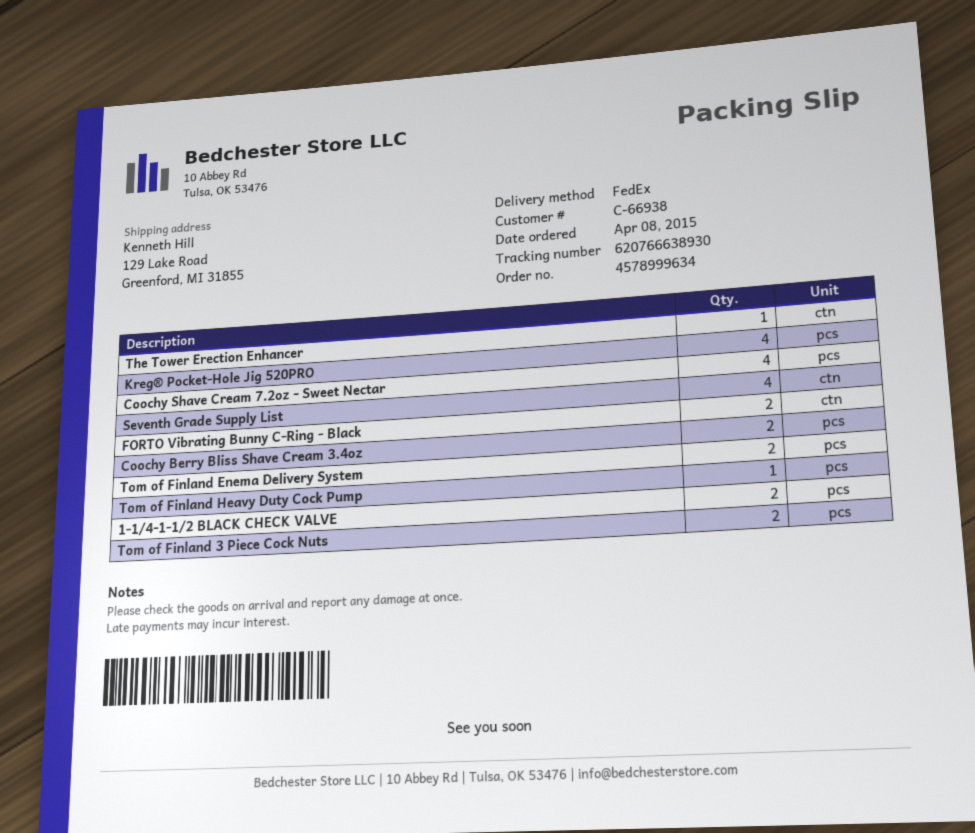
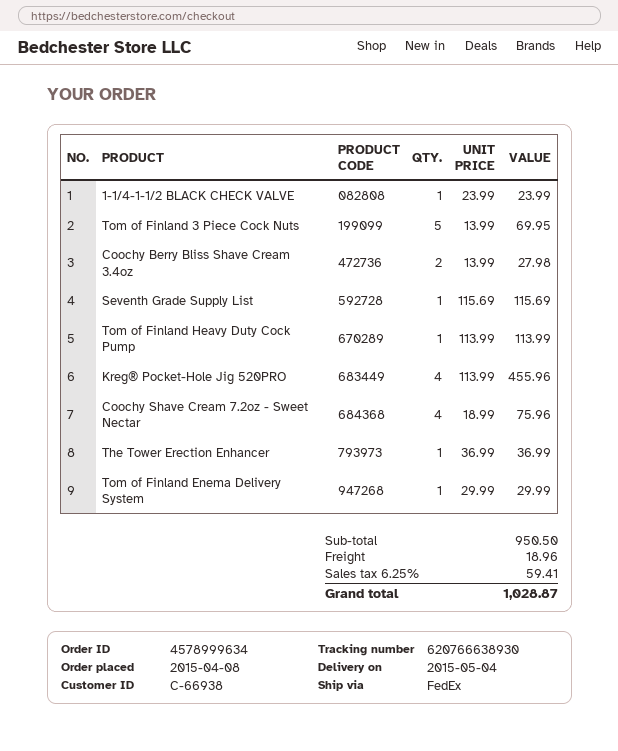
Seventh Grade Supply List: 4 -> 1
FORTO Vibrating Bunny C-Ring - Black: 2 -> none
Tom of Finland Enema Delivery System: 2 -> 1
1-1/4-1-1/2 BLACK CHECK VALVE: 2 -> 1
Tom of Finland 3 Piece Cock Nuts: 2 -> 5

